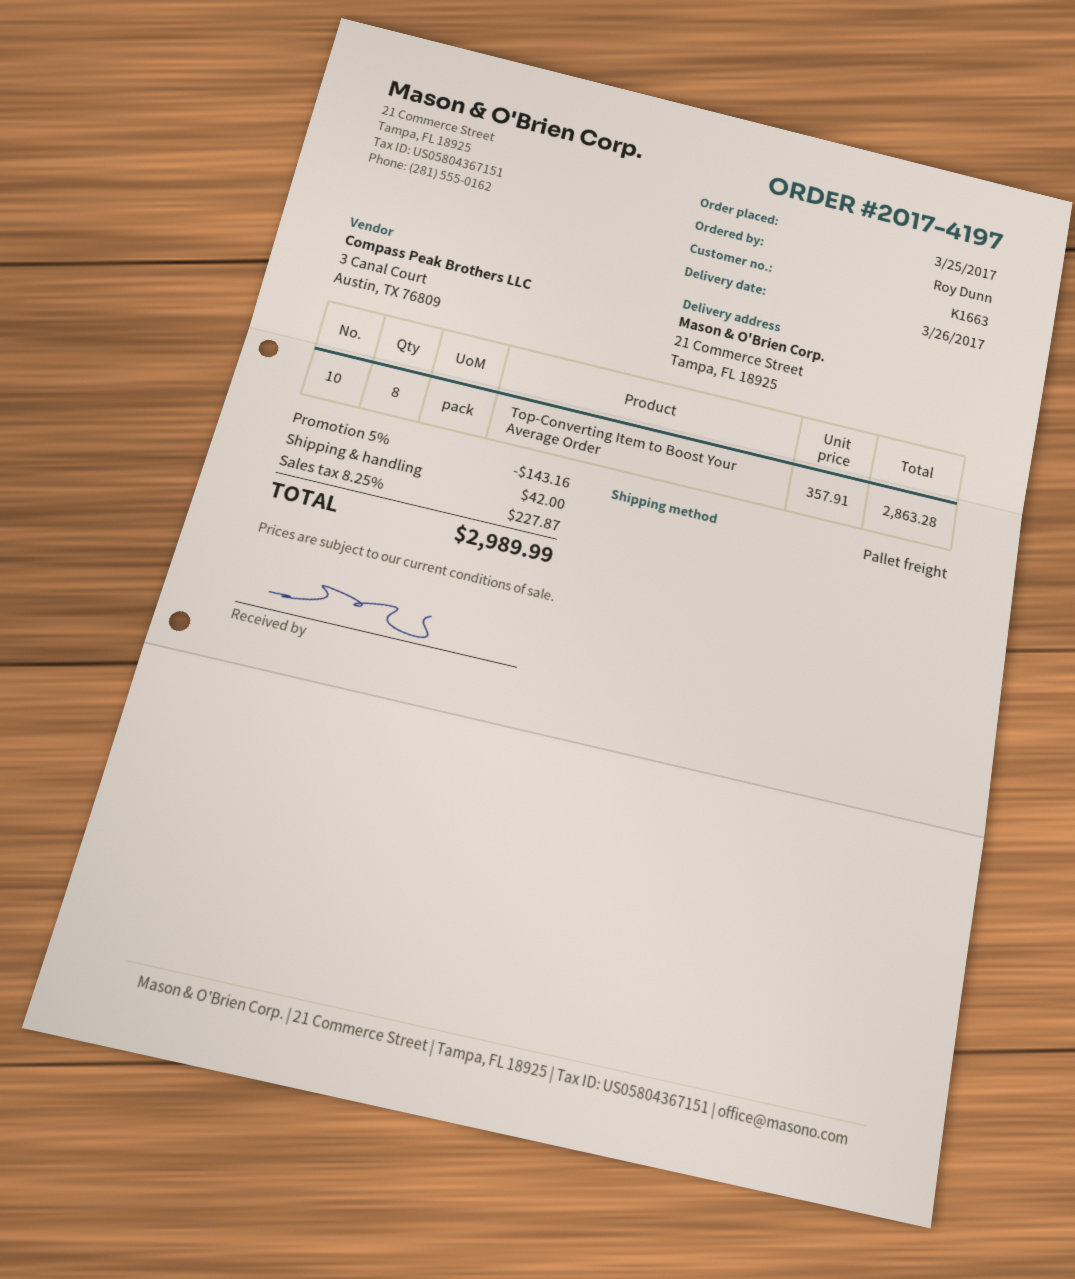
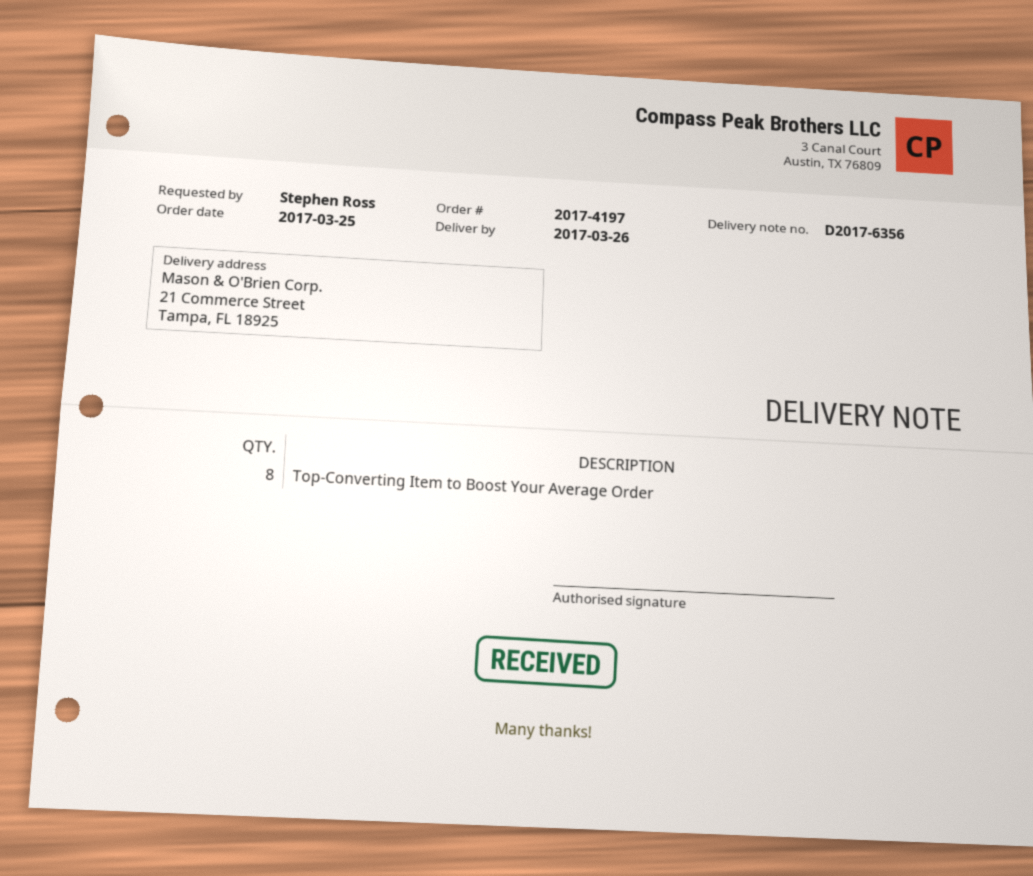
ordered by: Roy Dunn -> Stephen Ross

